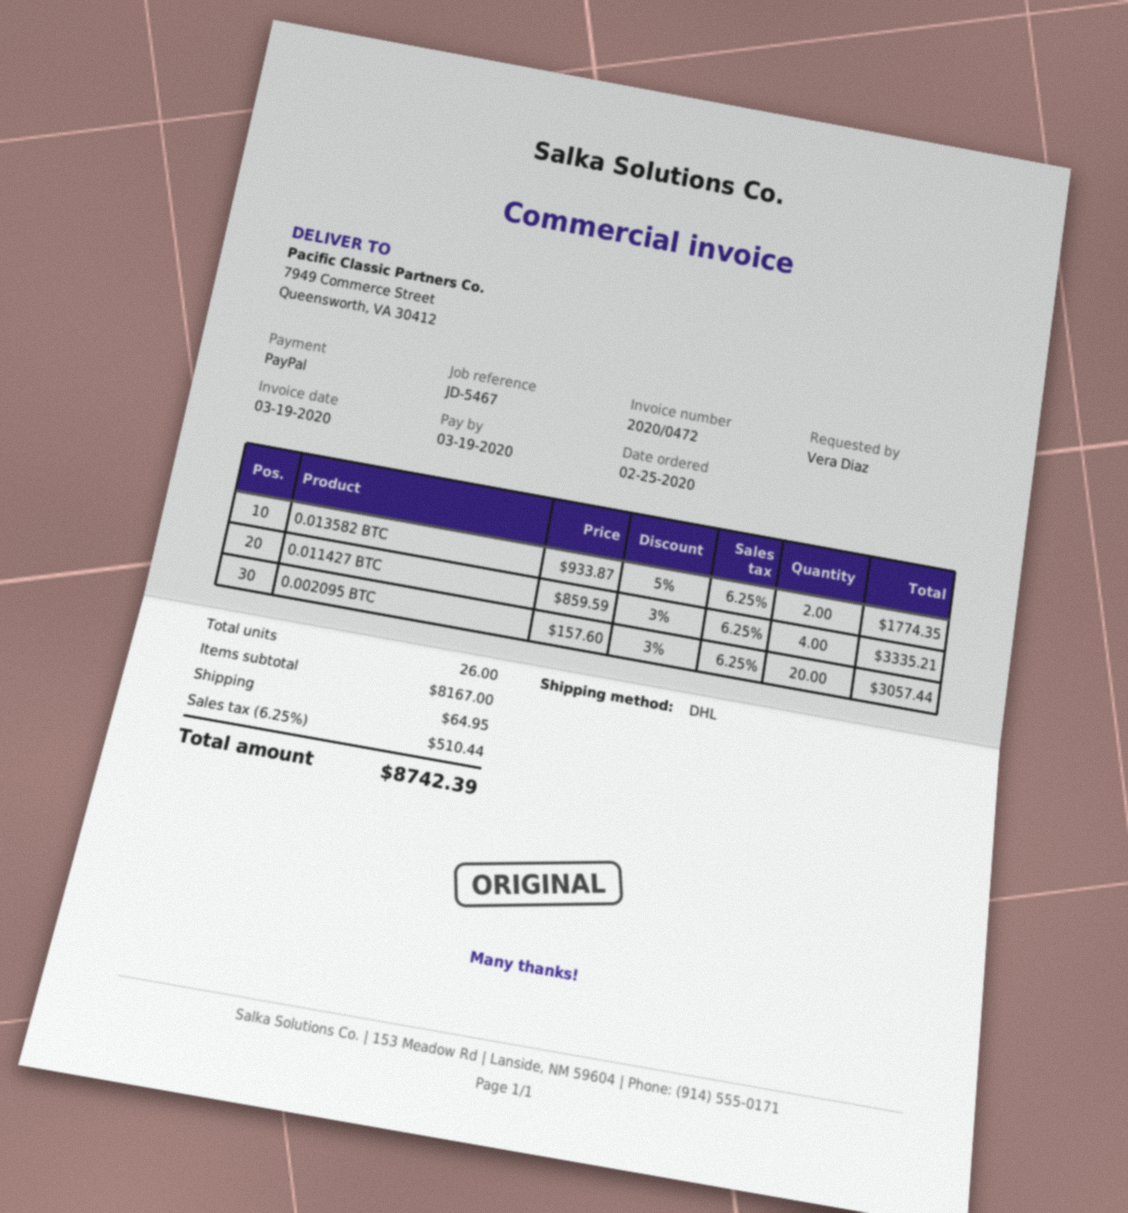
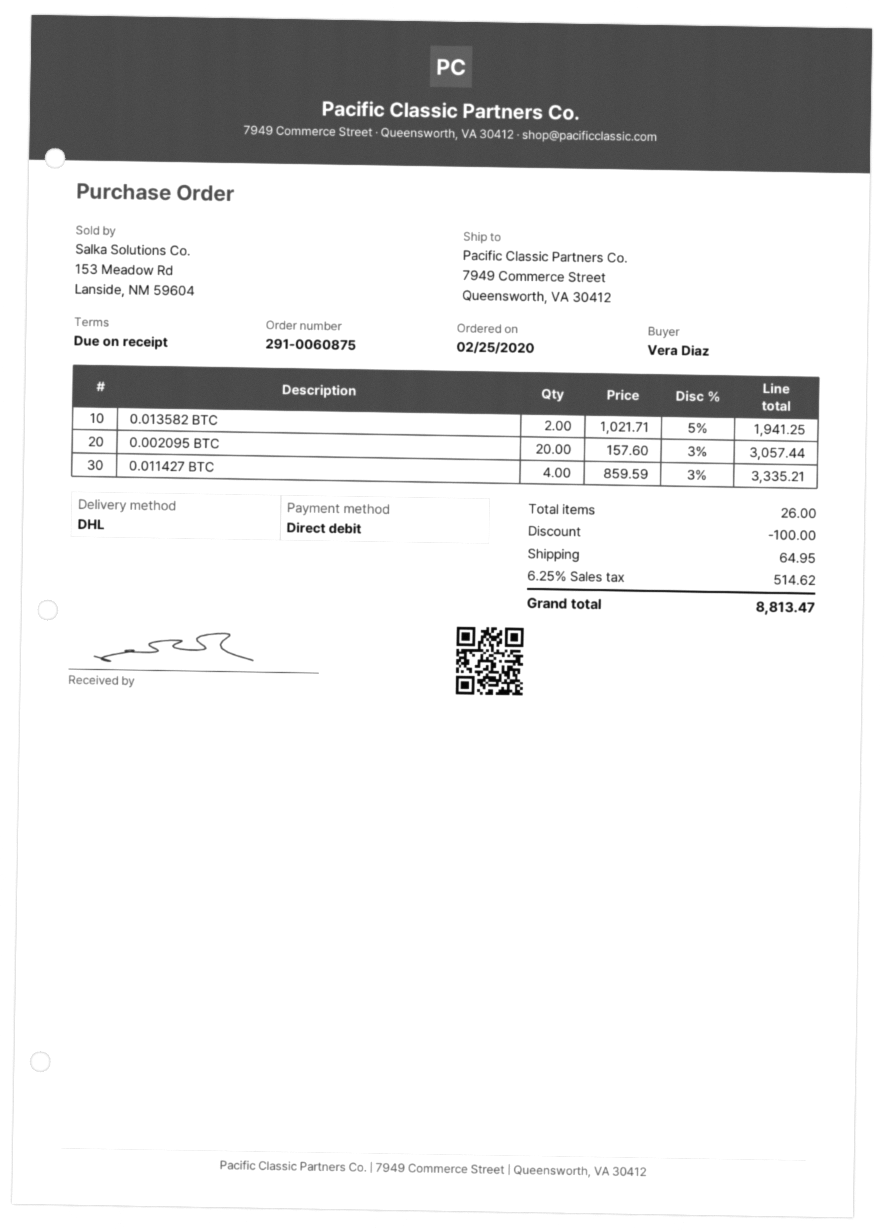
payment method: PayPal -> direct debit
0.013582 BTC: 2 x 933.87 - 5% = 1774.35 -> 2 x 1021.71 - 5% = 1941.25
discount: none -> 100.00
tax: 6.25% = 510.44 -> 6.25% = 514.62
total: 8742.39 -> 8813.47

